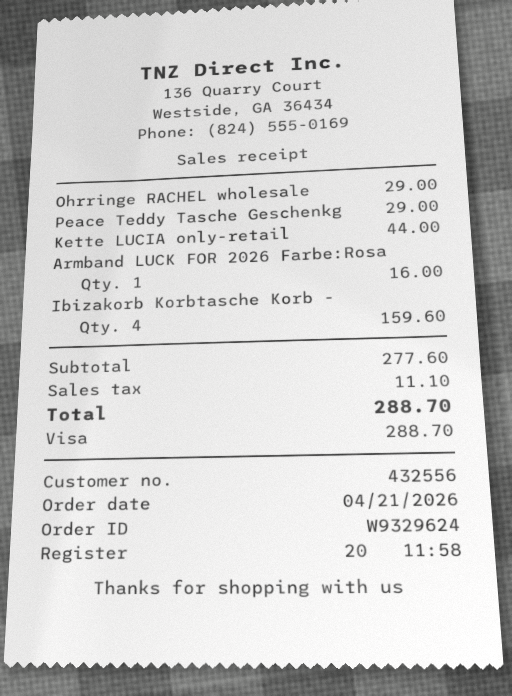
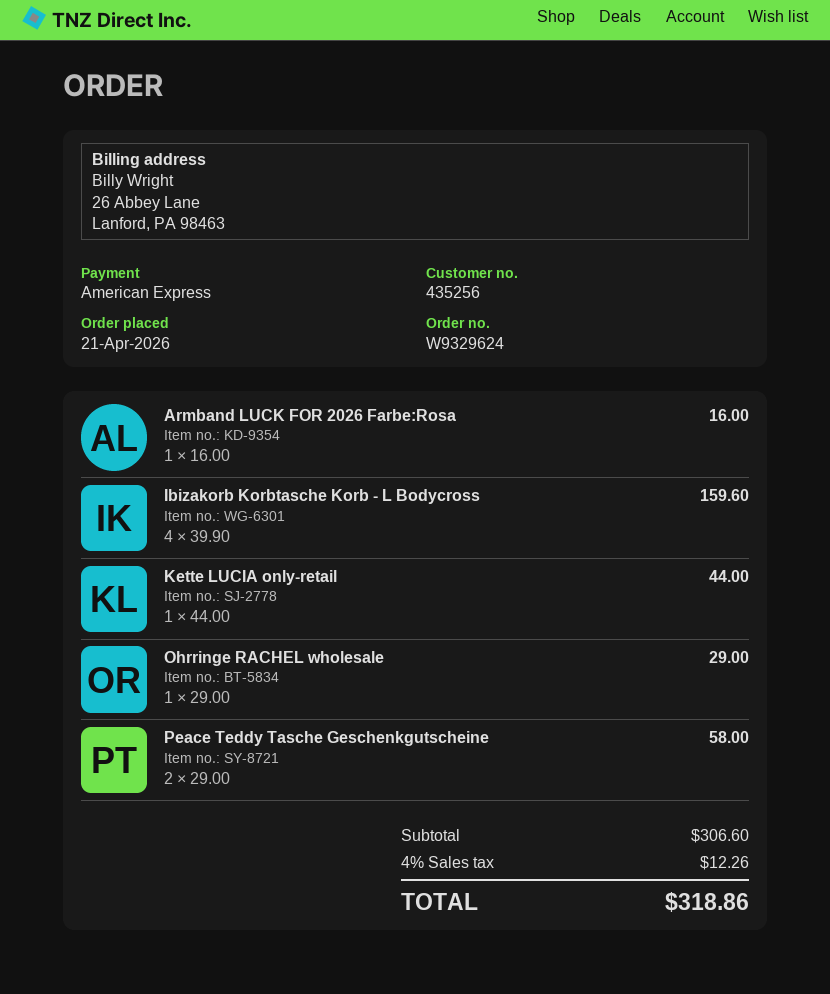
customer number: 432556 -> 435256
payment method: Visa -> American Express
Peace Teddy Tasche Geschenkg: 1 for 29.00 -> 2 for 58.00
subtotal: 277.60 -> 306.60
tax: 11.10 -> 12.26
total: 288.70 -> 318.86

